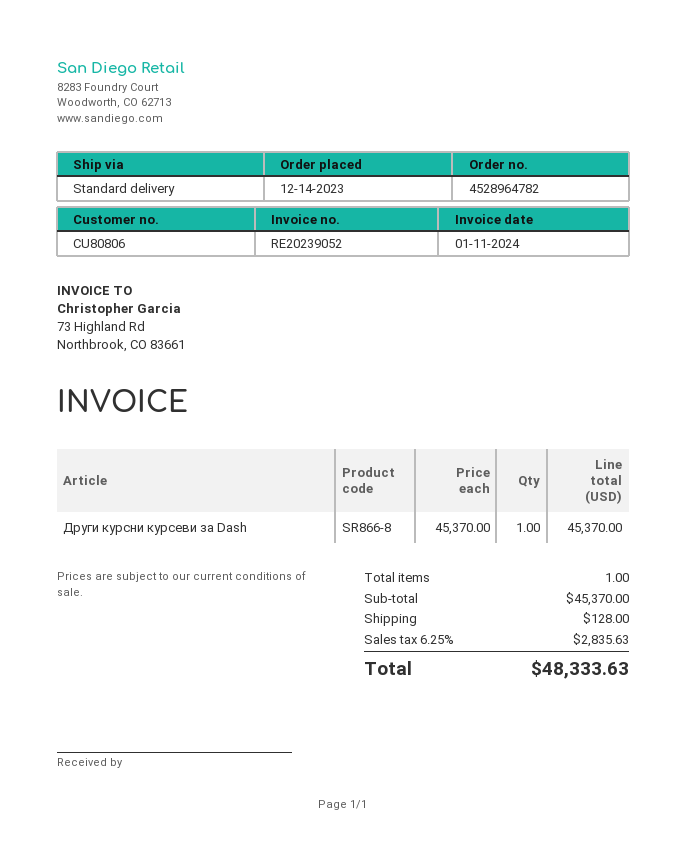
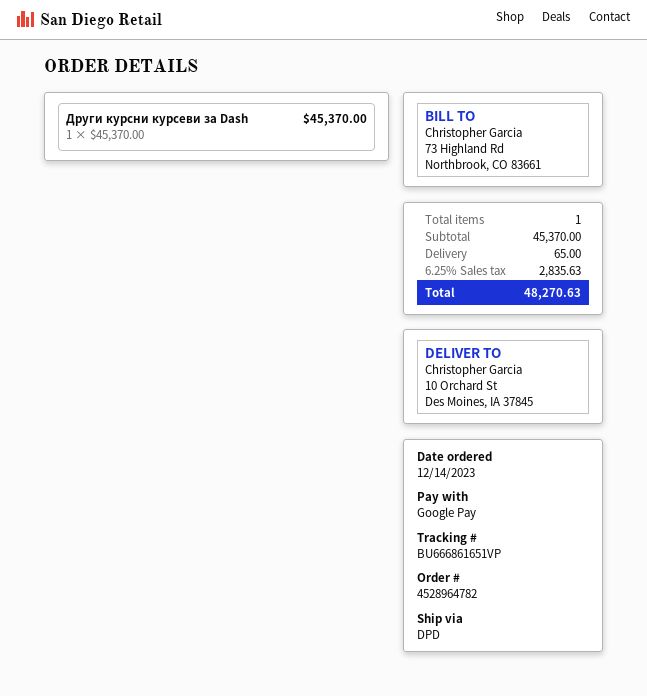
shipping method: standard -> DPD
shipping: 128.00 -> 65.00
total: 48333.63 -> 48270.63

